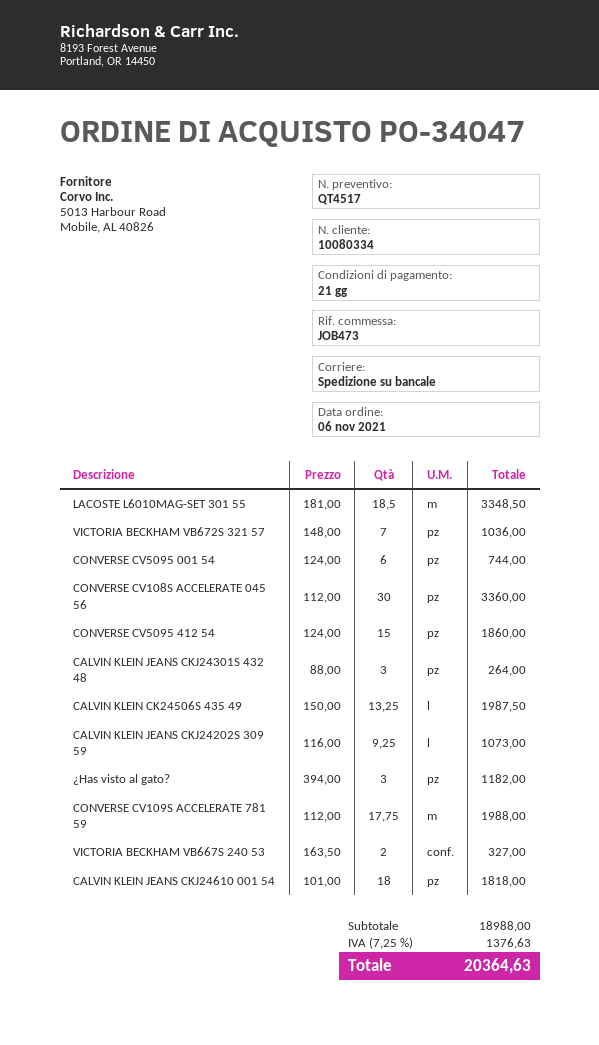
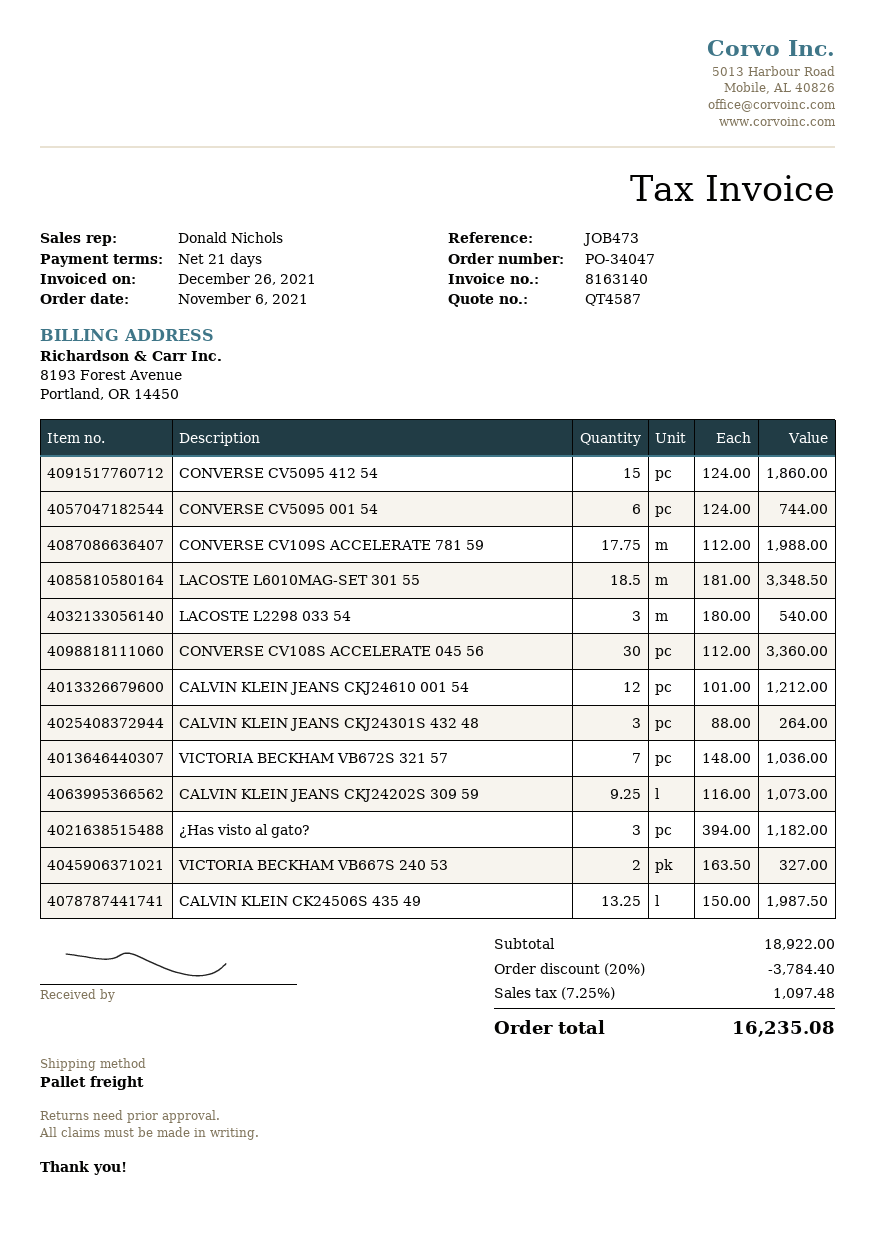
quote number: QT4517 -> QT4587
CALVIN KLEIN JEANS CKJ24610 001 54: 18 x 101.00 = 1818.00 -> 12 x 101.00 = 1212.00
LACOSTE L2298 033 54: none -> 3 x 180.00 = 540.00
subtotal: 18988.00 -> 18922.00
discount: none -> 20% = 3784.40
tax: 7.25% = 1376.63 -> 7.25% = 1097.48
total: 20364.63 -> 16235.08

